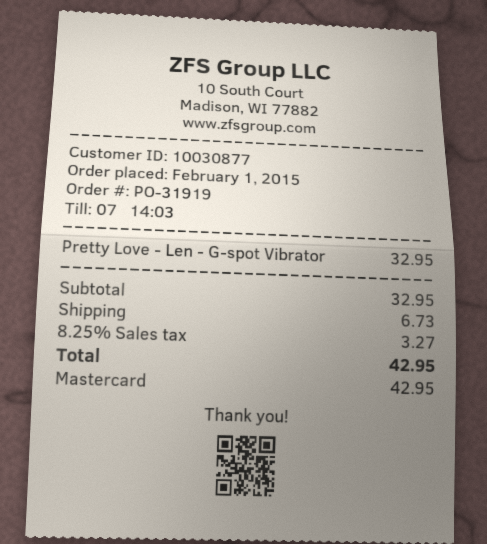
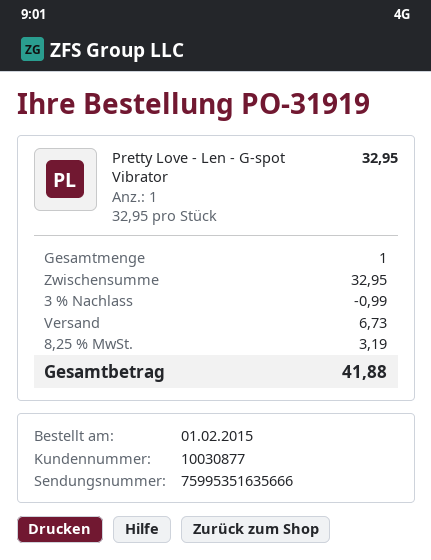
discount: none -> 3% = 0.99
tax: 8.25% = 3.27 -> 8.25% = 3.19
total: 42.95 -> 41.88

